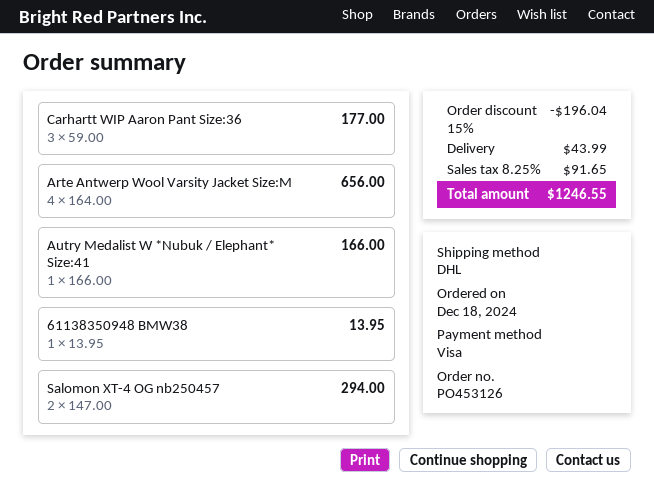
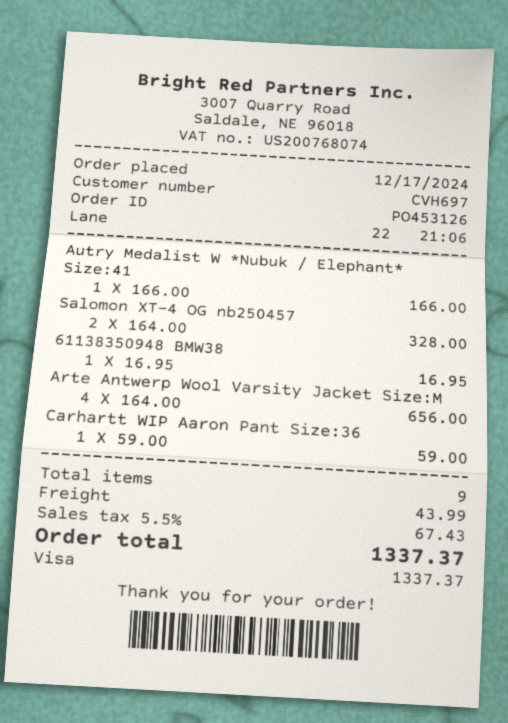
order date: 2024-12-18 -> 2024-12-17
Carhartt WIP Aaron Pant Size:36: 3 x 59.00 = 177.00 -> 1 x 59.00 = 59.00
61138350948 BMW38: 1 x 13.95 = 13.95 -> 1 x 16.95 = 16.95
Salomon XT-4 OG nb250457: 2 x 147.00 = 294.00 -> 2 x 164.00 = 328.00
discount: 15% = 196.04 -> none
tax: 8.25% = 91.65 -> 5.5% = 67.43
total: 1246.55 -> 1337.37

